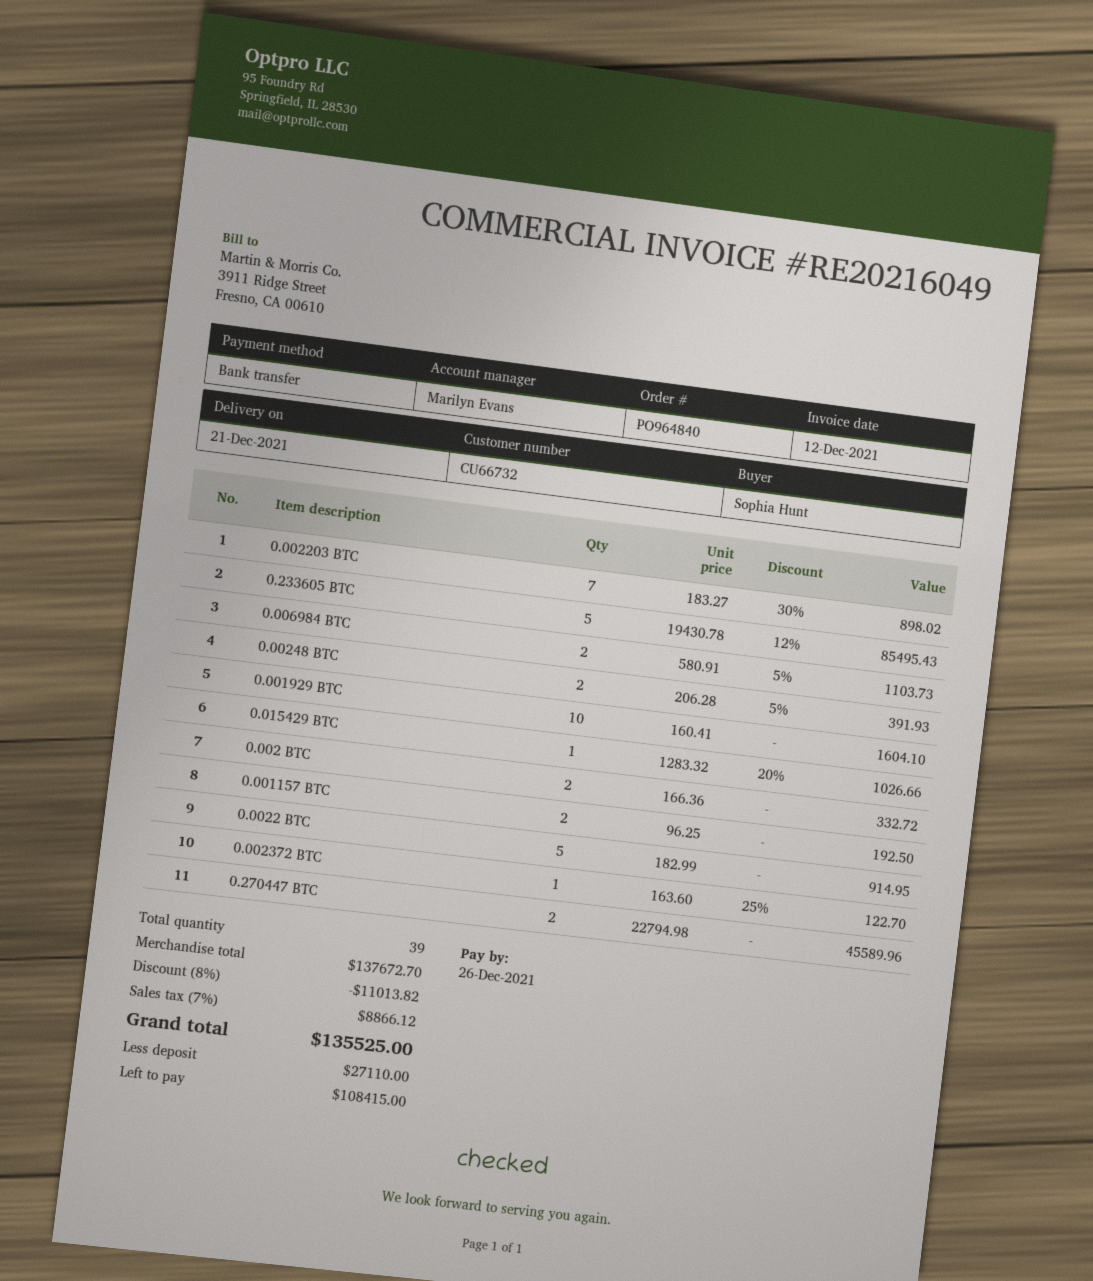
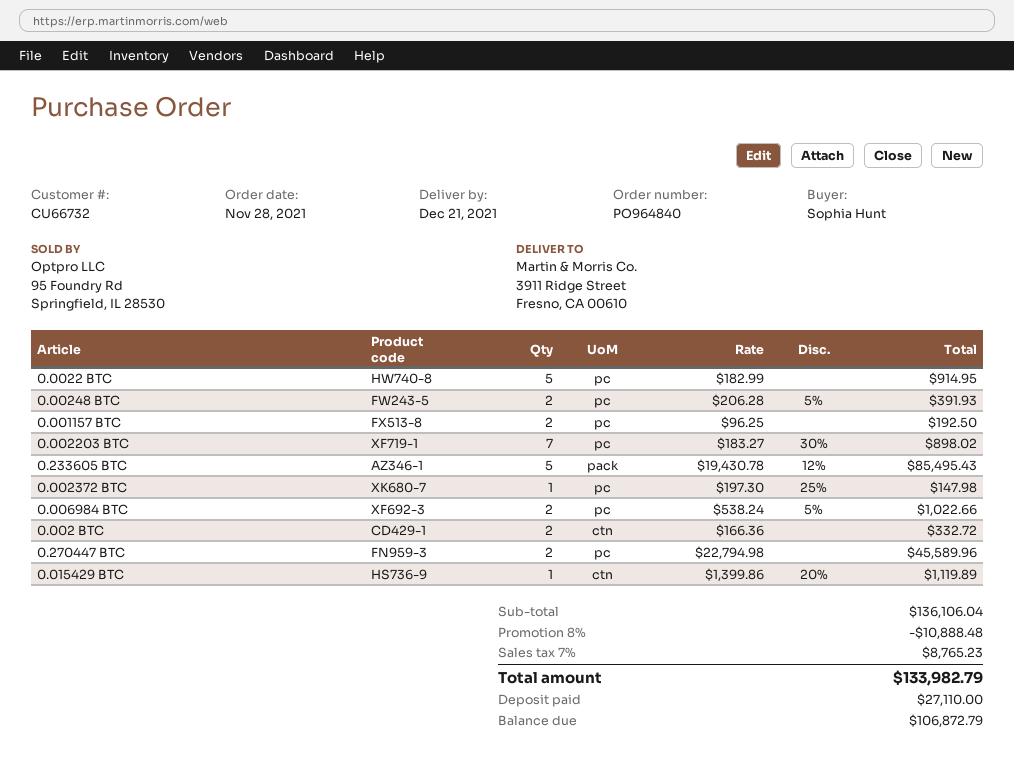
0.006984 BTC: 2 x 580.91 - 5% = 1103.73 -> 2 x 538.24 - 5% = 1022.66
0.001929 BTC: 10 x 160.41 = 1604.10 -> none
0.015429 BTC: 1 x 1283.32 - 20% = 1026.66 -> 1 x 1399.86 - 20% = 1119.89
0.002372 BTC: 1 x 163.60 - 25% = 122.70 -> 1 x 197.30 - 25% = 147.98
subtotal: 137672.70 -> 136106.04
discount: 8% = 11013.82 -> 8% = 10888.48
tax: 7% = 8866.12 -> 7% = 8765.23
total: 135525.00 -> 133982.79
balance: 108415.00 -> 106872.79

